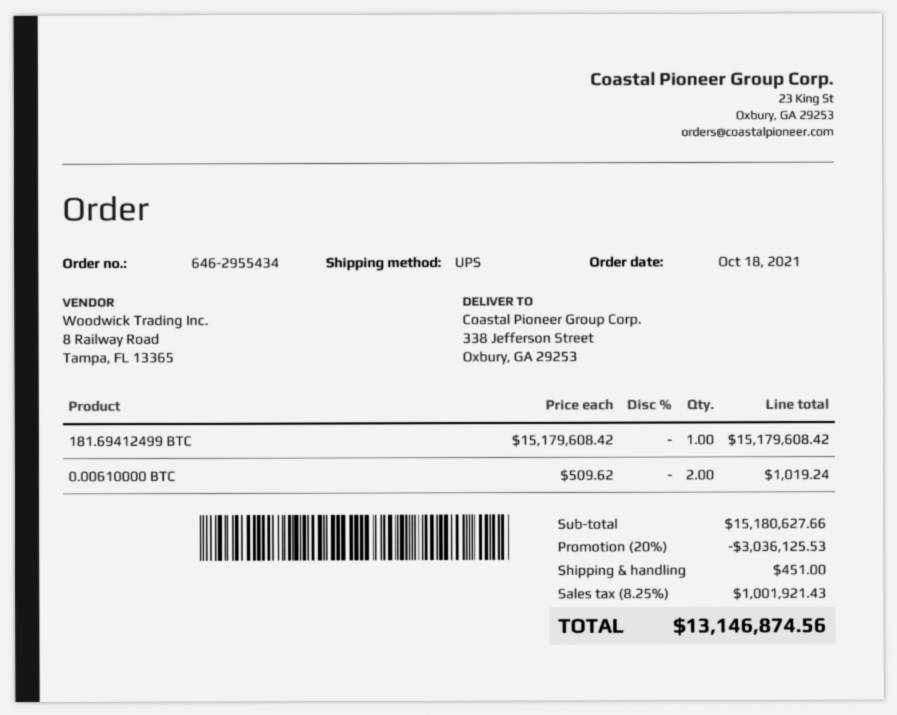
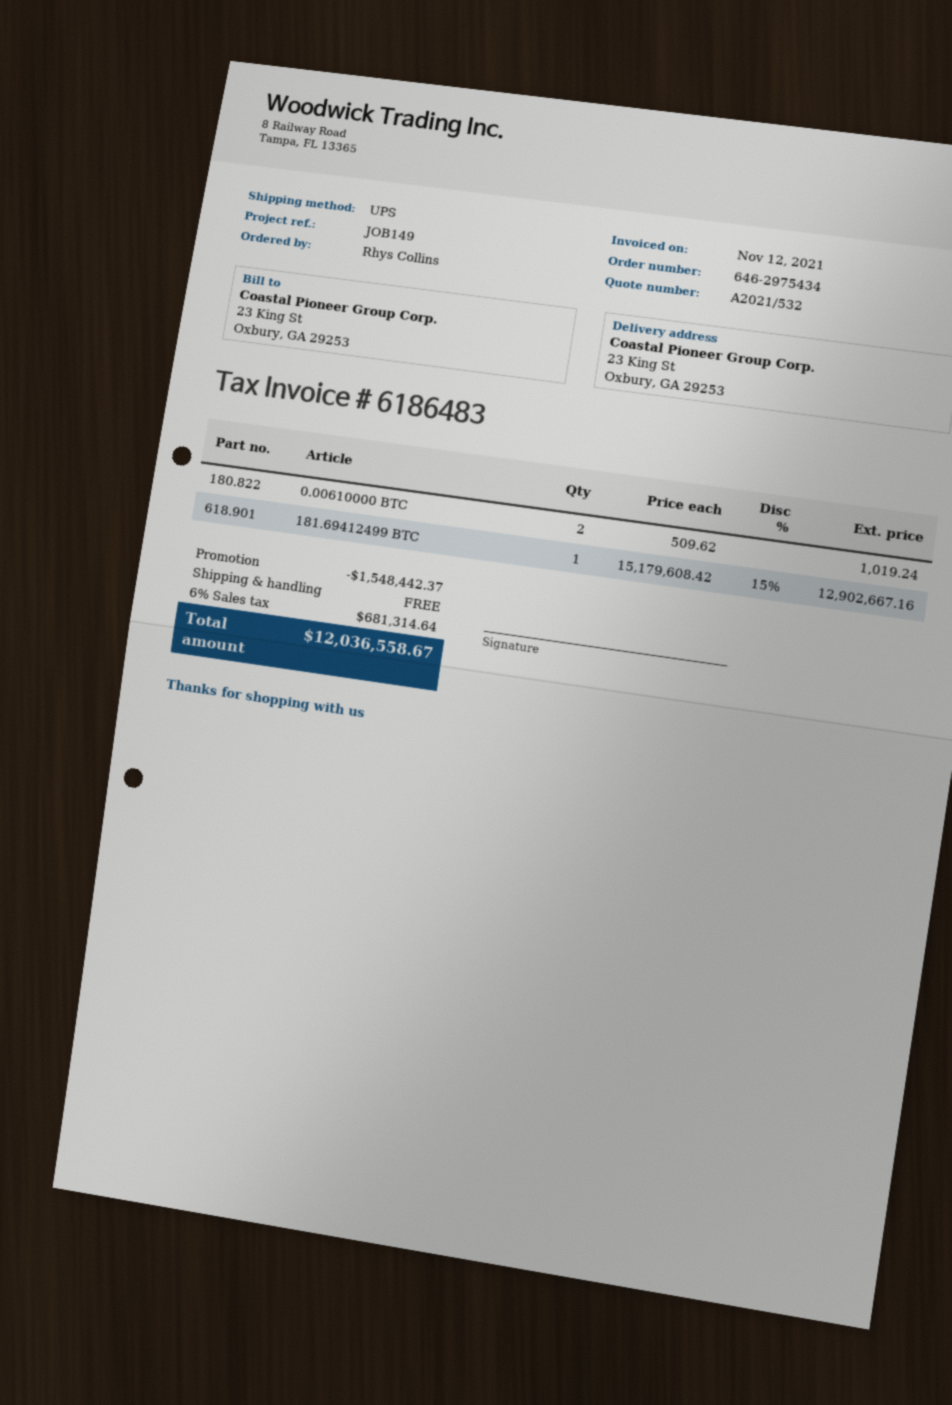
order number: 646-2955434 -> 646-2975434
ship to: 338 Jefferson Street, Oxbury, GA 29253 -> 23 King St, Oxbury, GA 29253
181.69412499 BTC: 1 x 15179608.42 = 15179608.42 -> 1 x 15179608.42 - 15% = 12902667.16
discount: 3036125.53 -> 1548442.37
shipping: 451.00 -> 0.00
tax: 8.25% = 1001921.43 -> 6% = 681314.64
total: 13146874.56 -> 12036558.67

